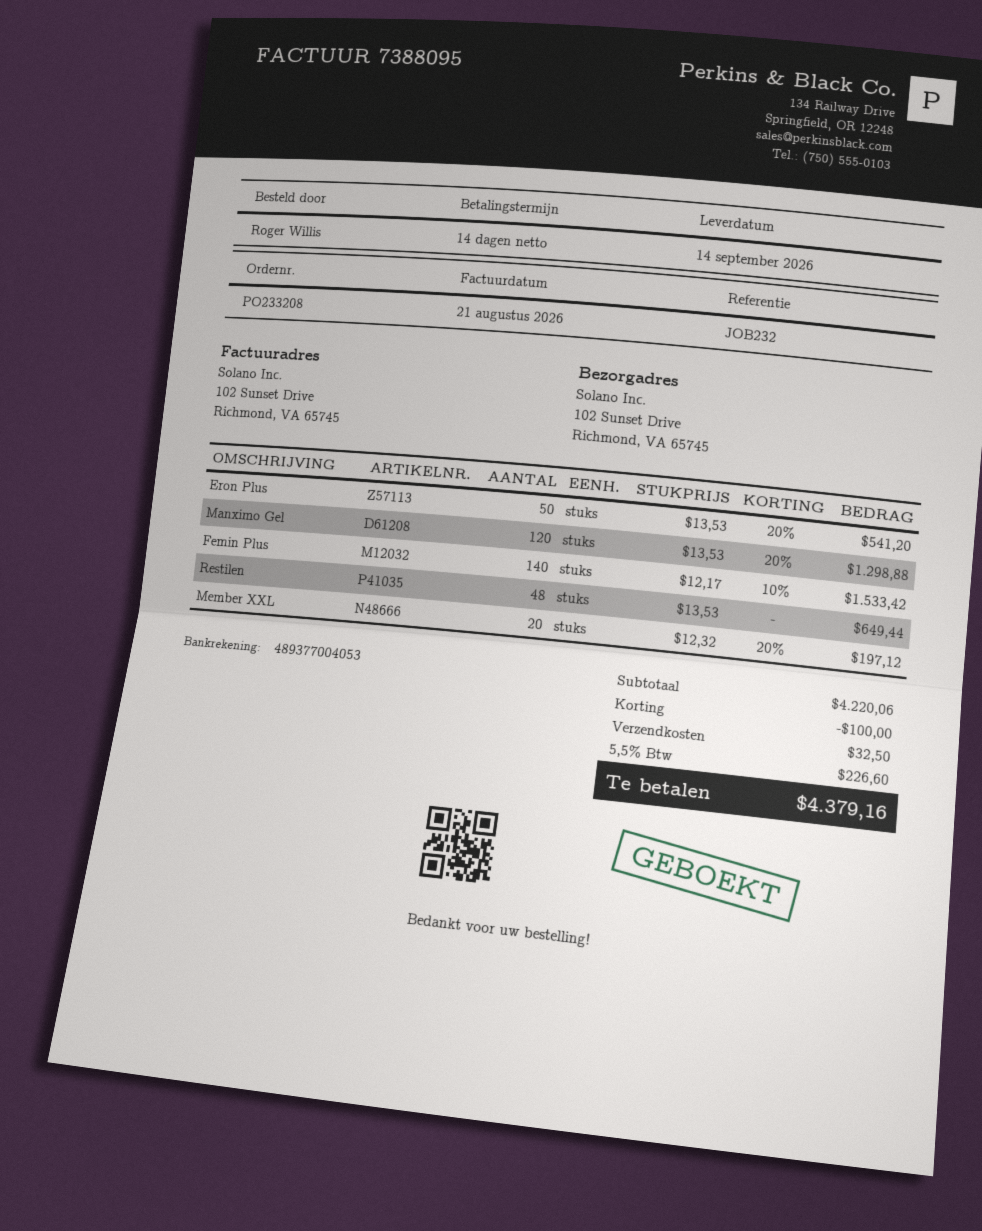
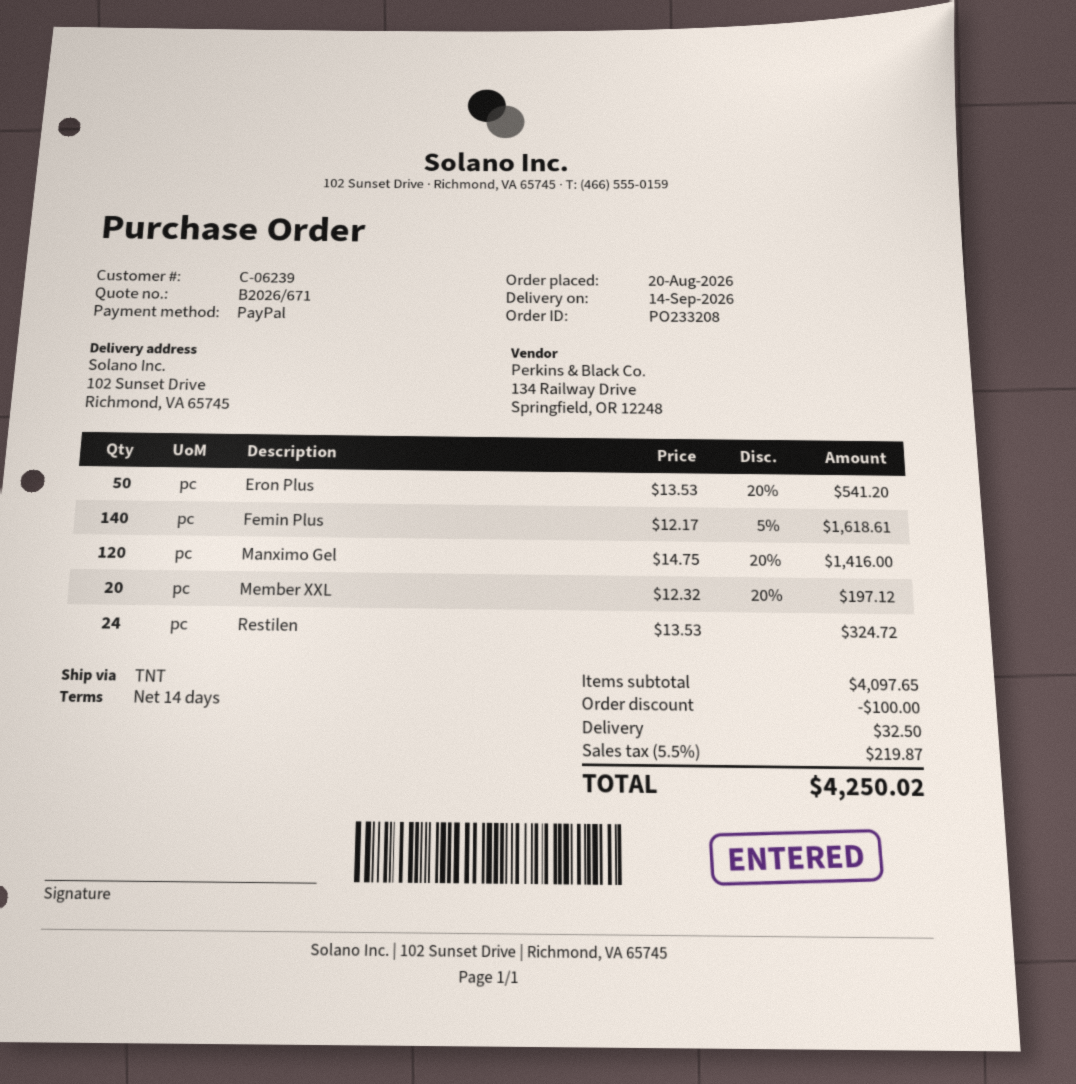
Manximo Gel: 120 x 13.53 - 20% = 1298.88 -> 120 x 14.75 - 20% = 1416.00
Femin Plus: 140 x 12.17 - 10% = 1533.42 -> 140 x 12.17 - 5% = 1618.61
Restilen: 48 x 13.53 = 649.44 -> 24 x 13.53 = 324.72
subtotal: 4220.06 -> 4097.65
tax: 5.5% = 226.60 -> 5.5% = 219.87
total: 4379.16 -> 4250.02

